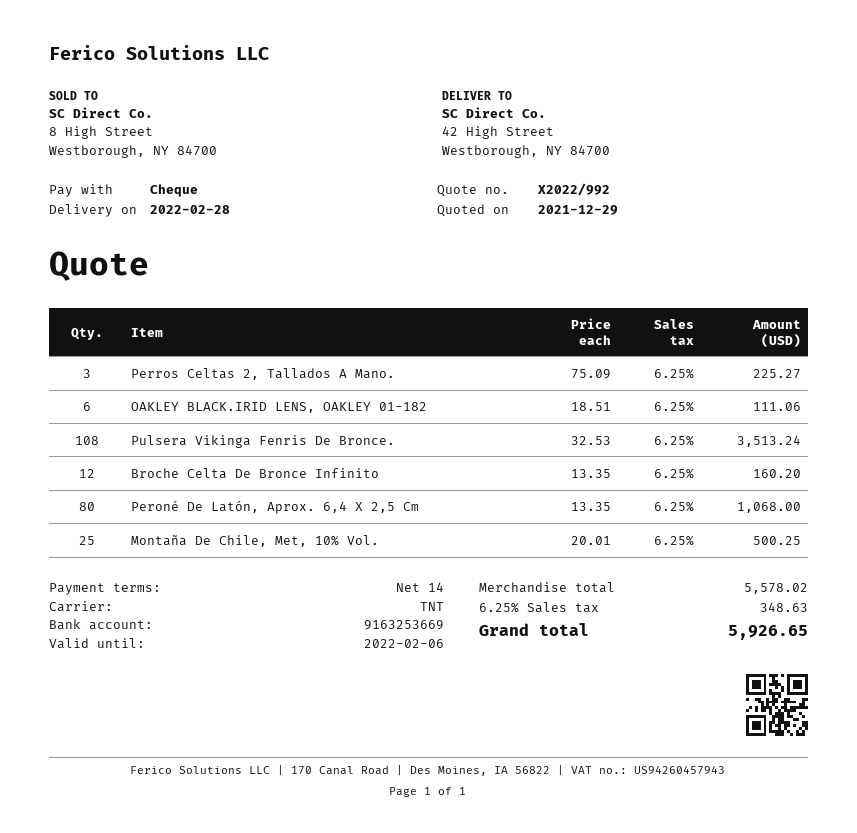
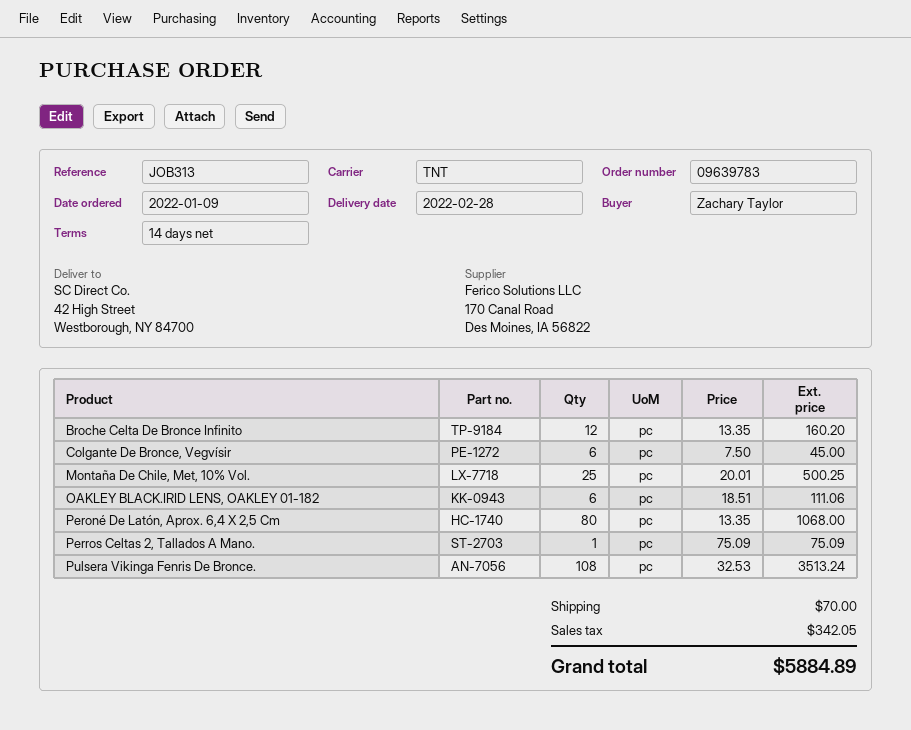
Perros Celtas 2, Tallados A Mano.: 3 x 75.09 = 225.27 -> 1 x 75.09 = 75.09
Colgante De Bronce, Vegvísir: none -> 6 x 7.50 = 45.00
shipping: none -> 70.00
tax: 348.63 -> 342.05
total: 5926.65 -> 5884.89

